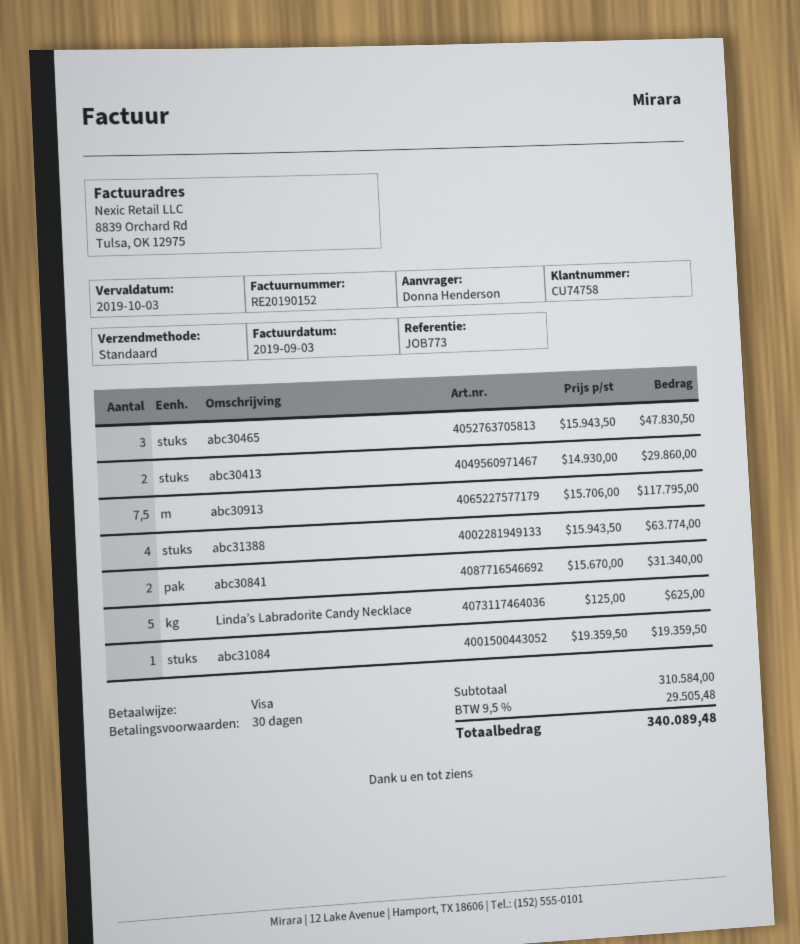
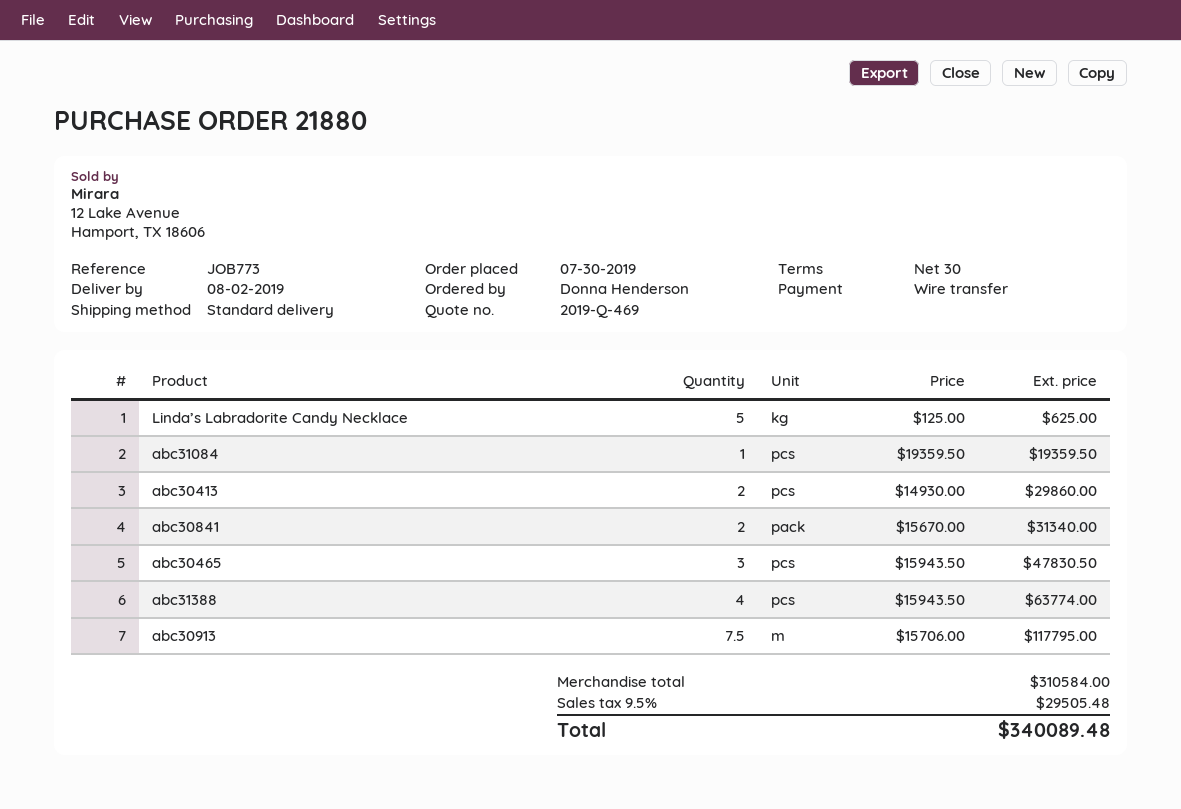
payment method: Visa -> bank transfer

